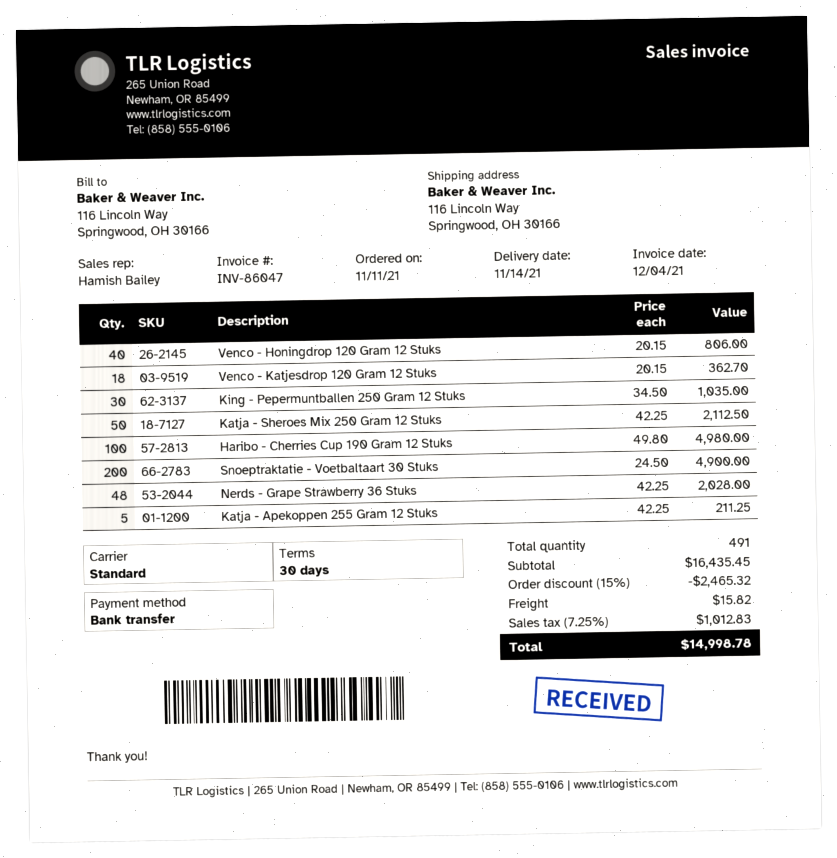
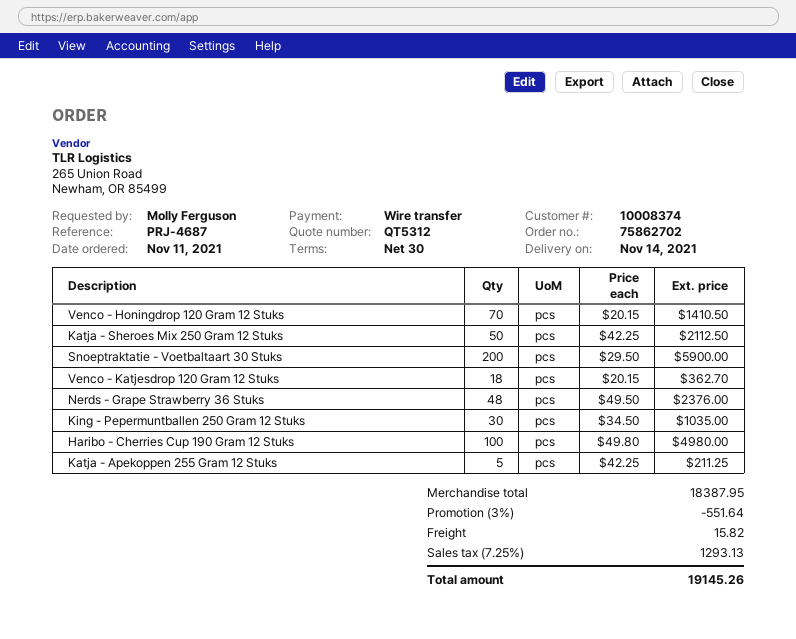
Venco - Honingdrop 120 Gram 12 Stuks: 40 x 20.15 = 806.00 -> 70 x 20.15 = 1410.50
Snoeptraktatie - Voetbaltaart 30 Stuks: 200 x 24.50 = 4900.00 -> 200 x 29.50 = 5900.00
Nerds - Grape Strawberry 36 Stuks: 48 x 42.25 = 2028.00 -> 48 x 49.50 = 2376.00
subtotal: 16435.45 -> 18387.95
discount: 15% = 2465.32 -> 3% = 551.64
tax: 7.25% = 1012.83 -> 7.25% = 1293.13
total: 14998.78 -> 19145.26

